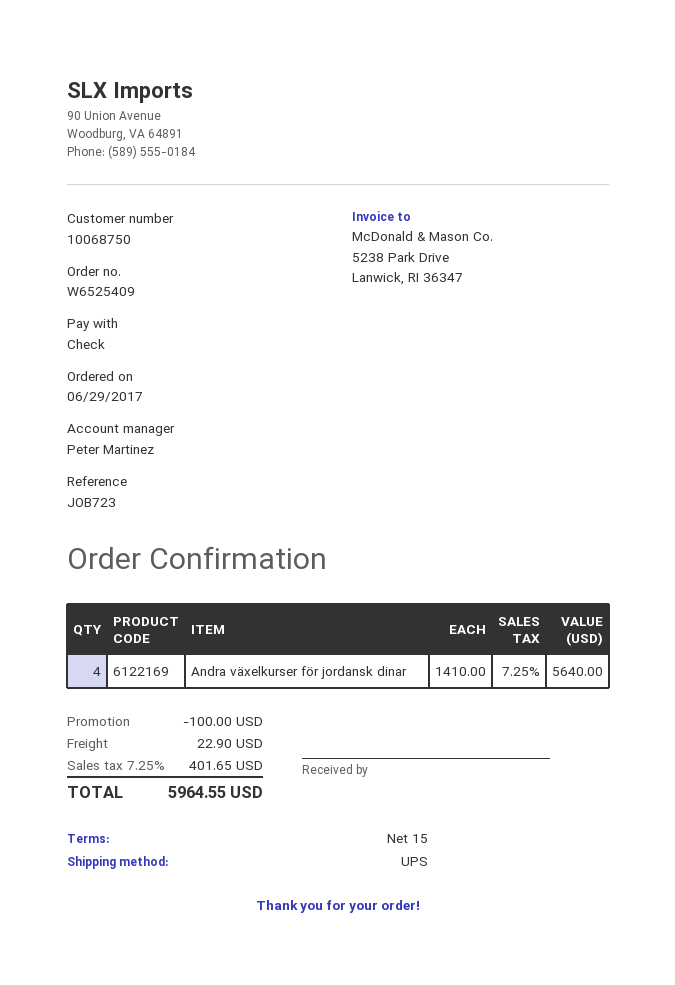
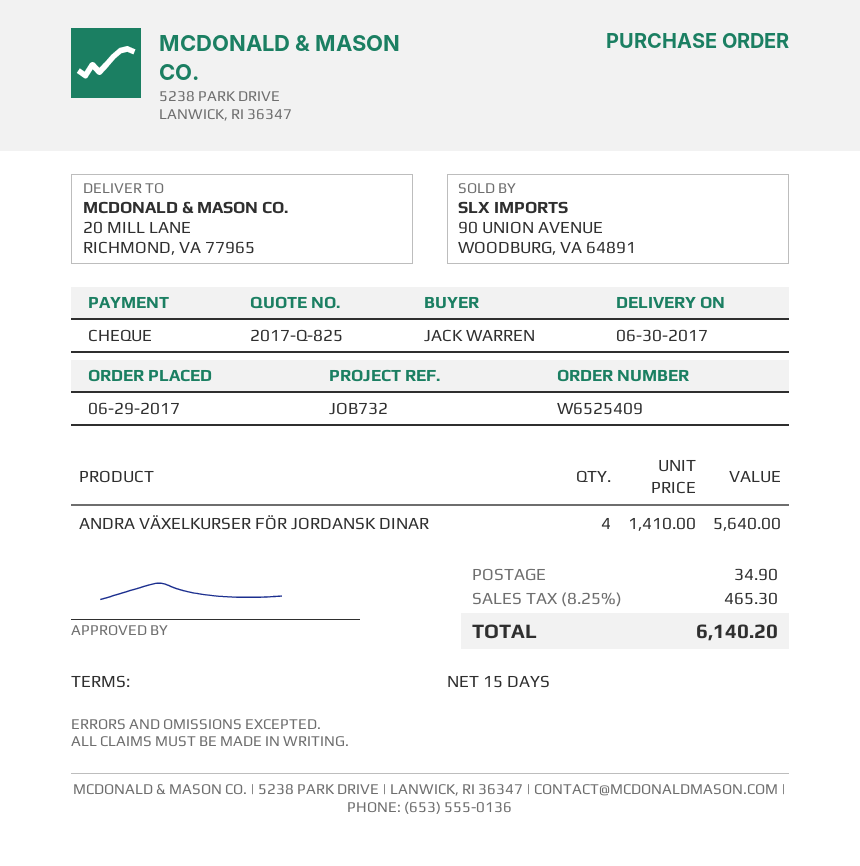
reference: JOB723 -> JOB732
discount: 100.00 -> none
shipping: 22.90 -> 34.90
tax: 7.25% = 401.65 -> 8.25% = 465.30
total: 5964.55 -> 6140.20

